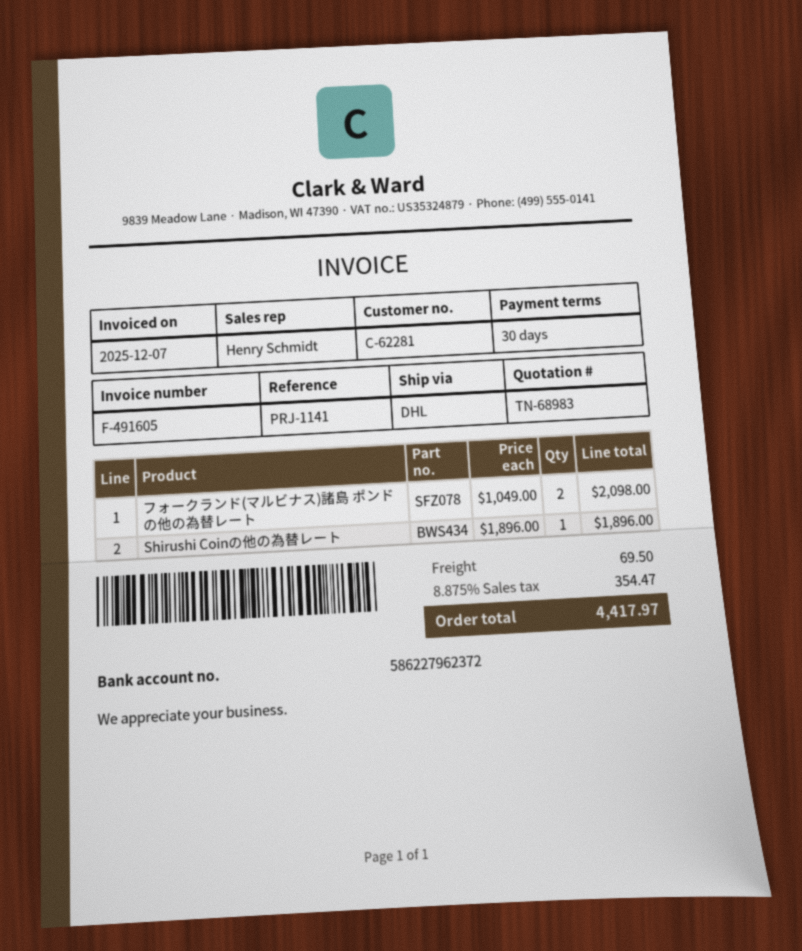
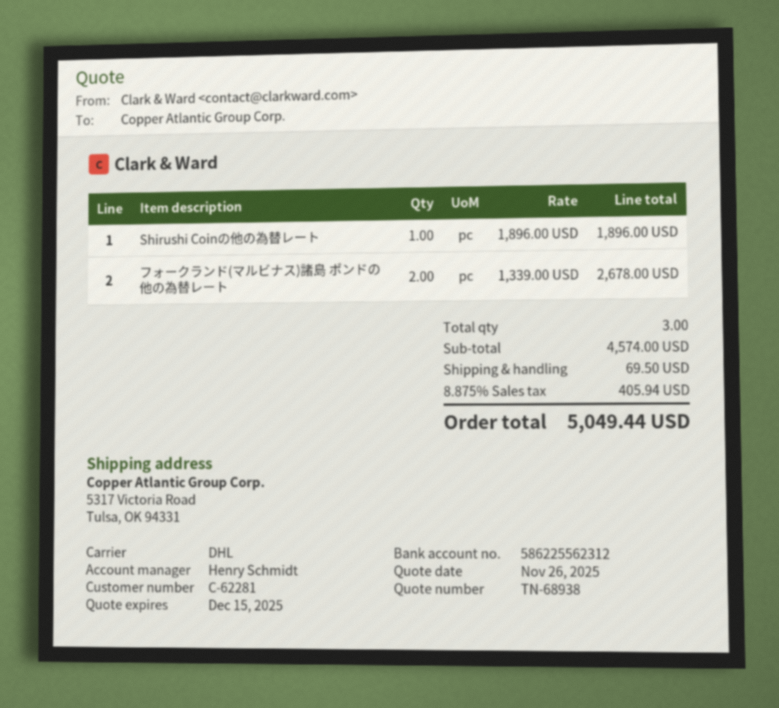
quote number: TN-68983 -> TN-68938
bank account: 586227962372 -> 586225562312
フォークランド(マルビナス)諸島 ポンドの他の為替レート: 2 x 1049.00 = 2098.00 -> 2 x 1339.00 = 2678.00
tax: 8.875% = 354.47 -> 8.875% = 405.94
total: 4417.97 -> 5049.44

